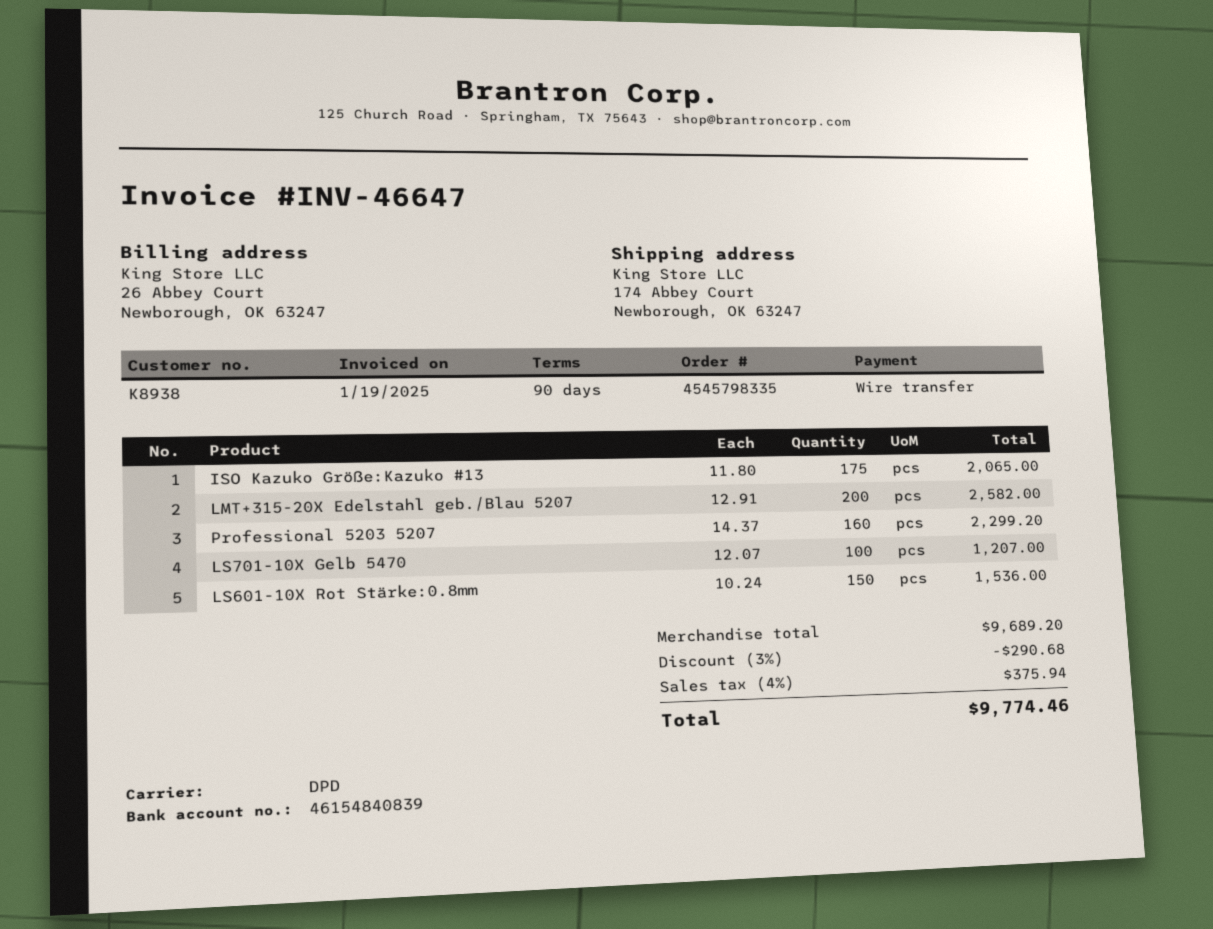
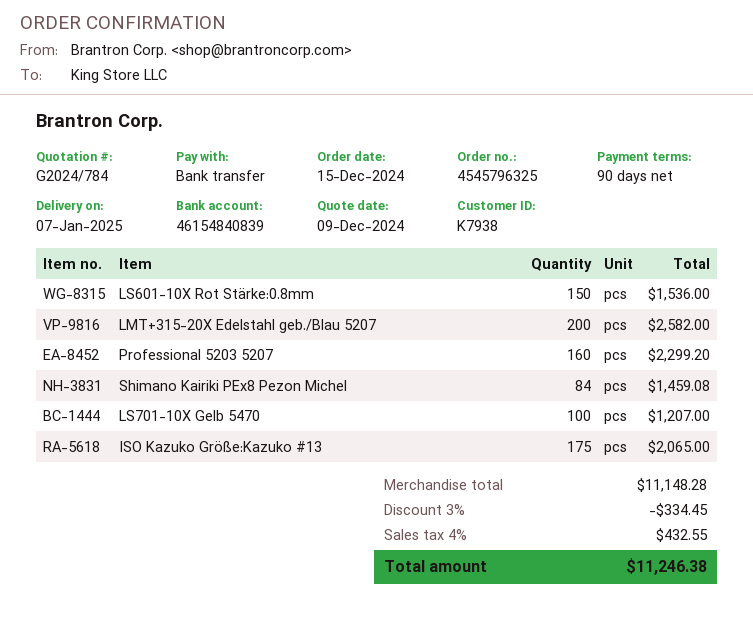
order number: 4545798335 -> 4545796325
customer number: K8938 -> K7938
Shimano Kairiki PEx8 Pezon Michel: none -> 84 for 1459.08
subtotal: 9689.20 -> 11148.28
discount: 3% = 290.68 -> 3% = 334.45
tax: 4% = 375.94 -> 4% = 432.55
total: 9774.46 -> 11246.38

